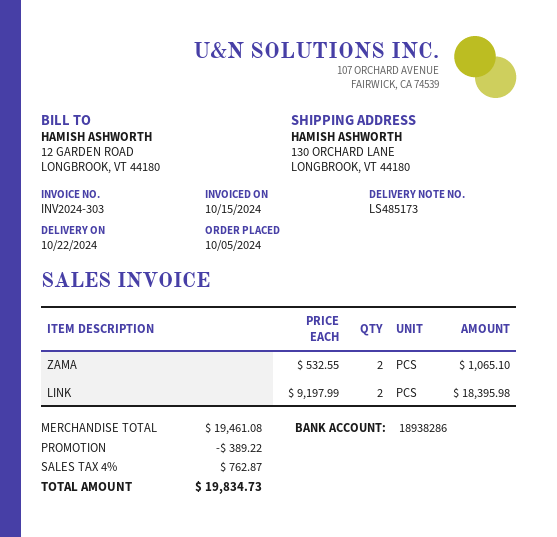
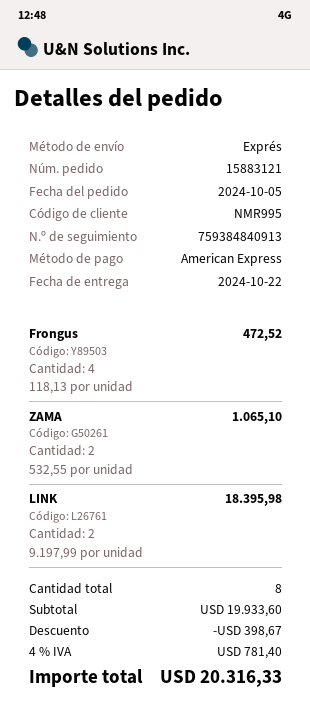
Frongus: none -> 4 x 118.13 = 472.52
subtotal: 19461.08 -> 19933.60
discount: 389.22 -> 398.67
tax: 4% = 762.87 -> 4% = 781.40
total: 19834.73 -> 20316.33

